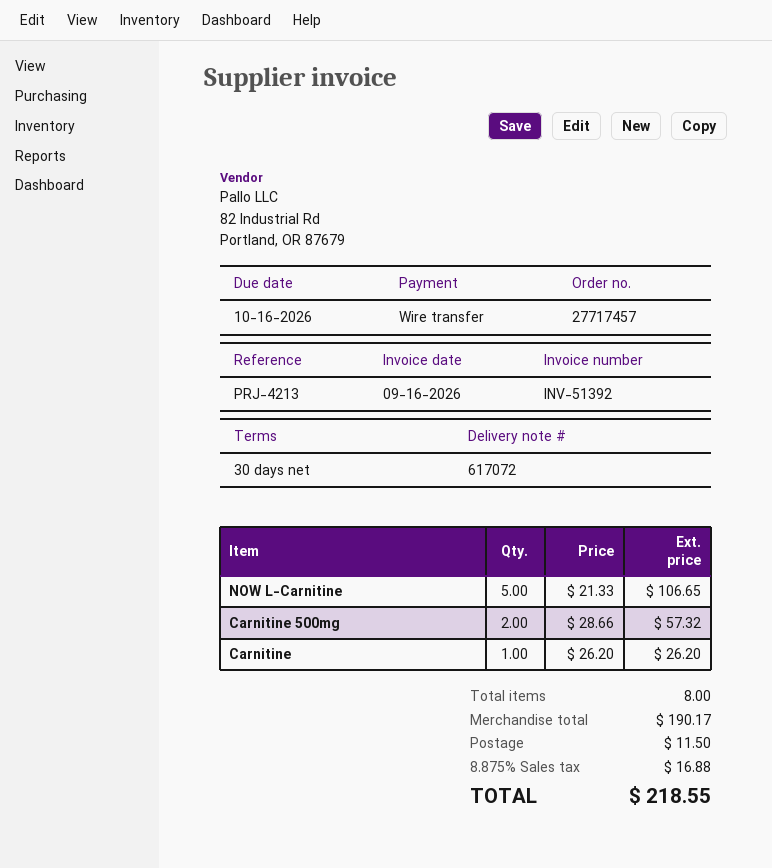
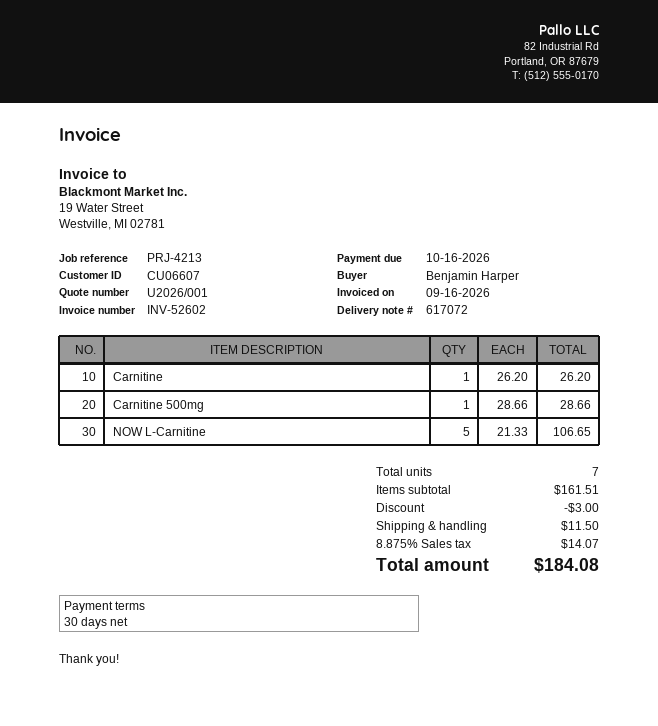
invoice number: INV-51392 -> INV-52602
Carnitine 500mg: 2 x 28.66 = 57.32 -> 1 x 28.66 = 28.66
total quantity: 8 -> 7
subtotal: 190.17 -> 161.51
discount: none -> 3.00
tax: 8.875% = 16.88 -> 8.875% = 14.07
total: 218.55 -> 184.08

